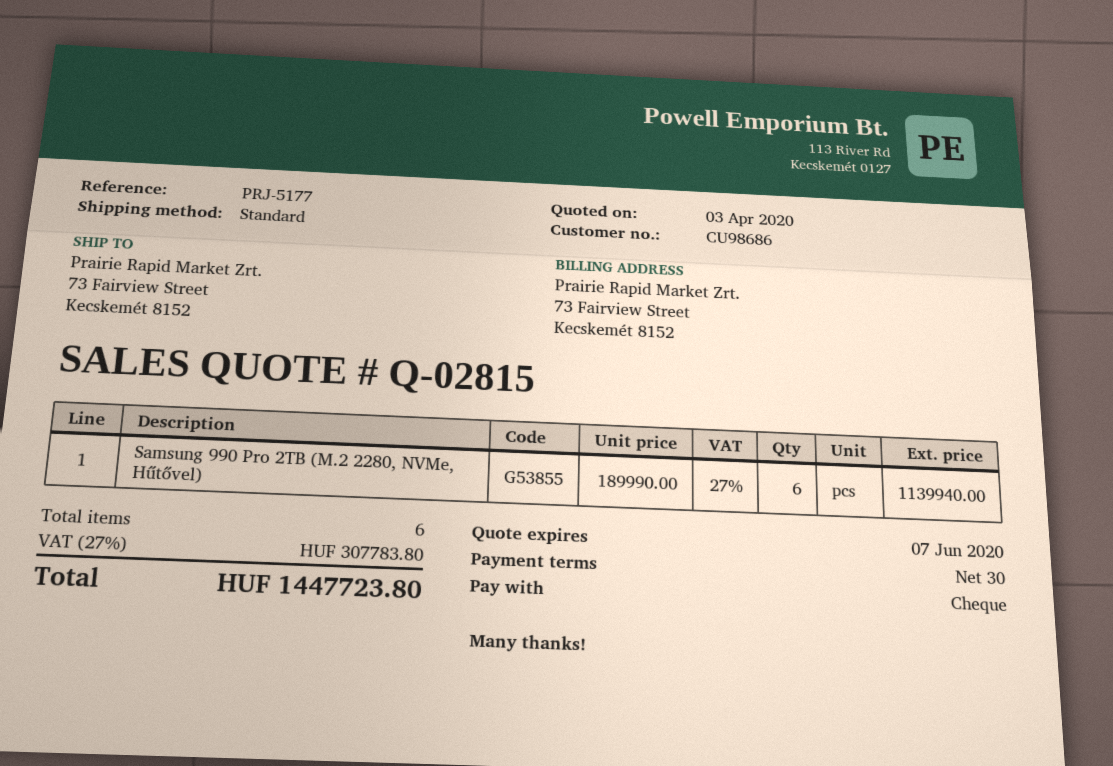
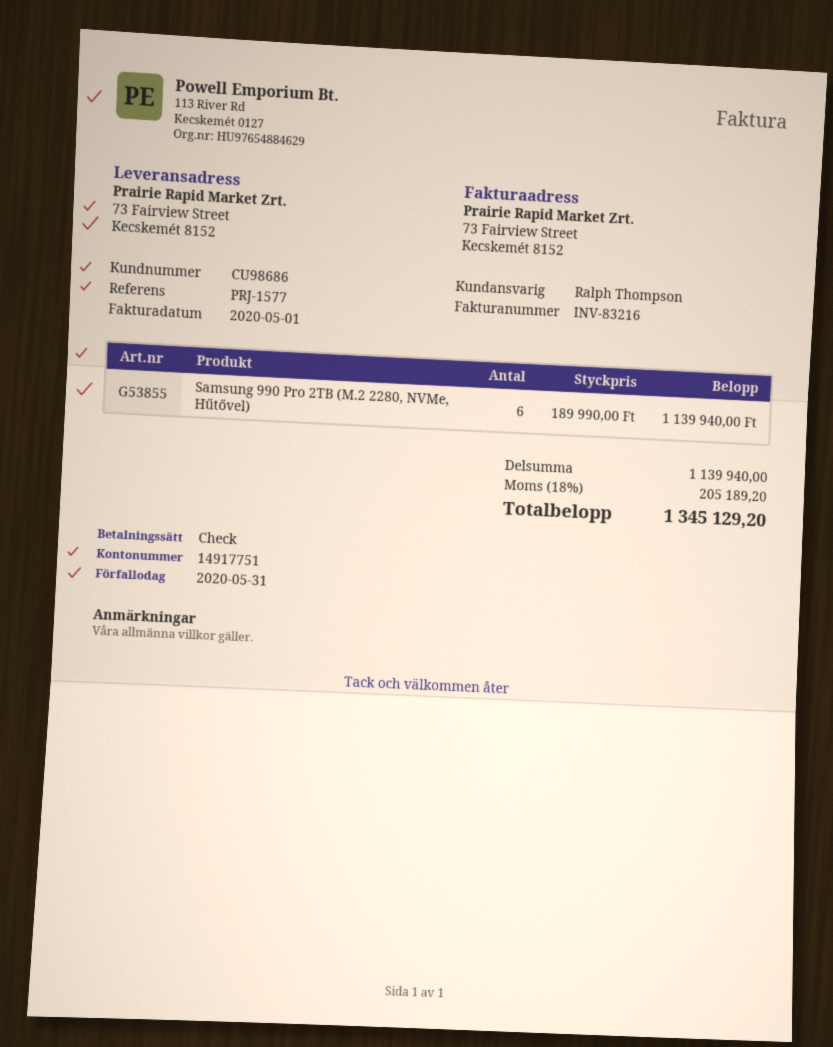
reference: PRJ-5177 -> PRJ-1577
tax: 27% = 307783.80 -> 18% = 205189.20
total: 1447723.80 -> 1345129.20

